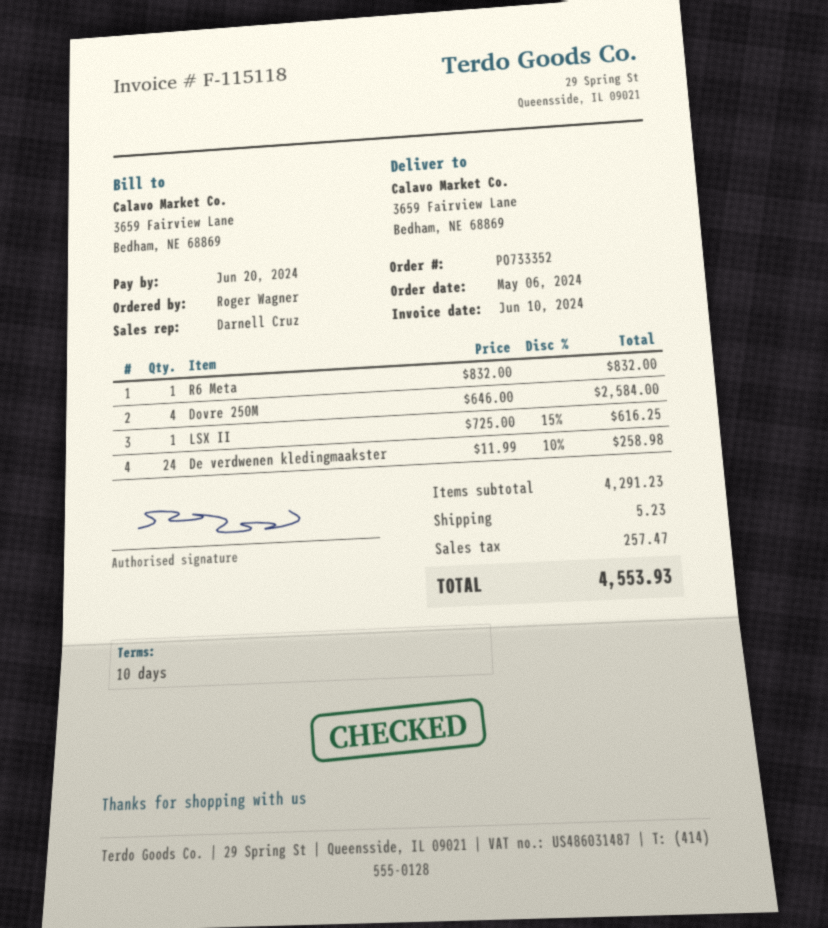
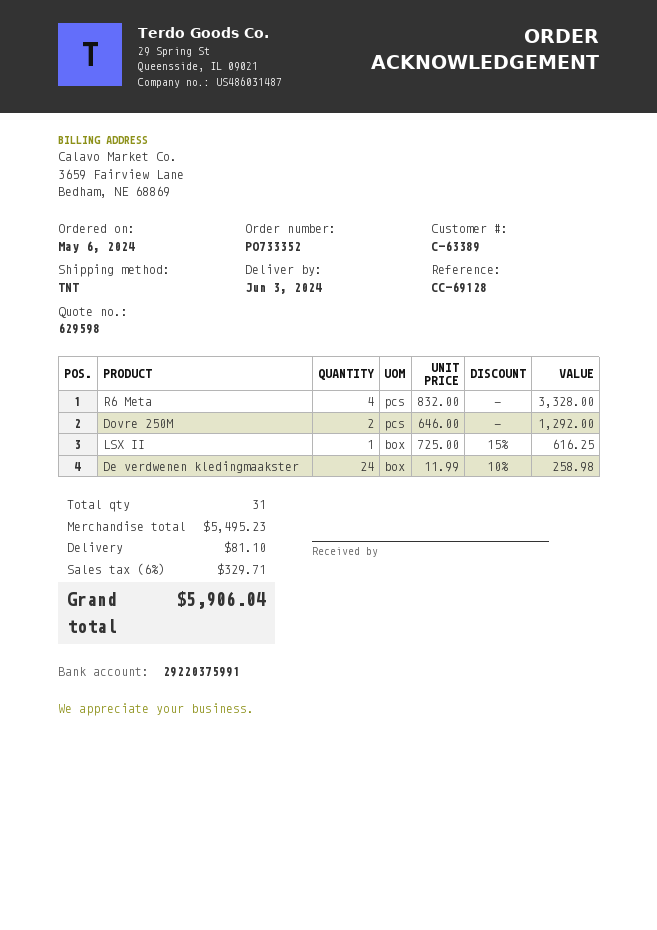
R6 Meta: 1 x 832.00 = 832.00 -> 4 x 832.00 = 3328.00
Dovre 250M: 4 x 646.00 = 2584.00 -> 2 x 646.00 = 1292.00
subtotal: 4291.23 -> 5495.23
shipping: 5.23 -> 81.10
tax: 257.47 -> 329.71
total: 4553.93 -> 5906.04

